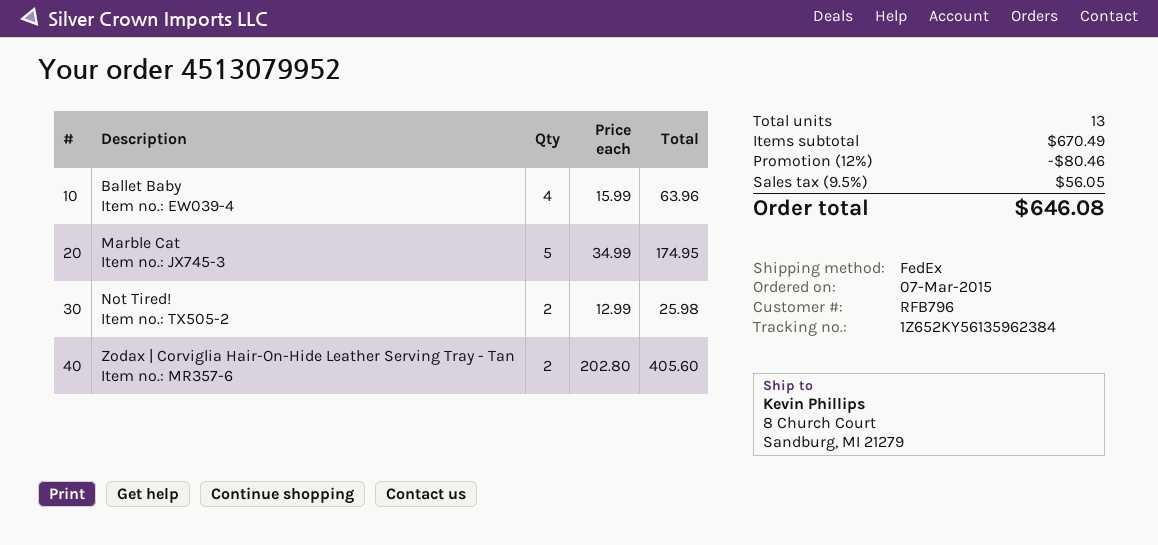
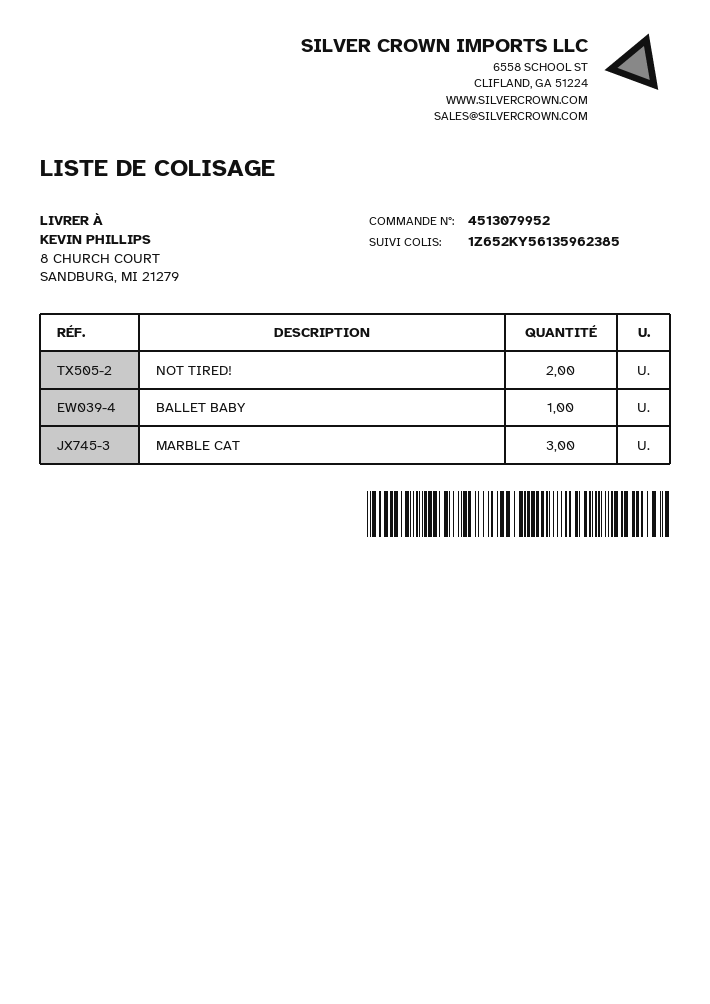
tracking number: 1Z652KY56135962384 -> 1Z652KY56135962385
Ballet Baby: 4 -> 1
Marble Cat: 5 -> 3
Zodax | Corviglia Hair-On-Hide Leather Serving Tray - Tan: 2 -> none

